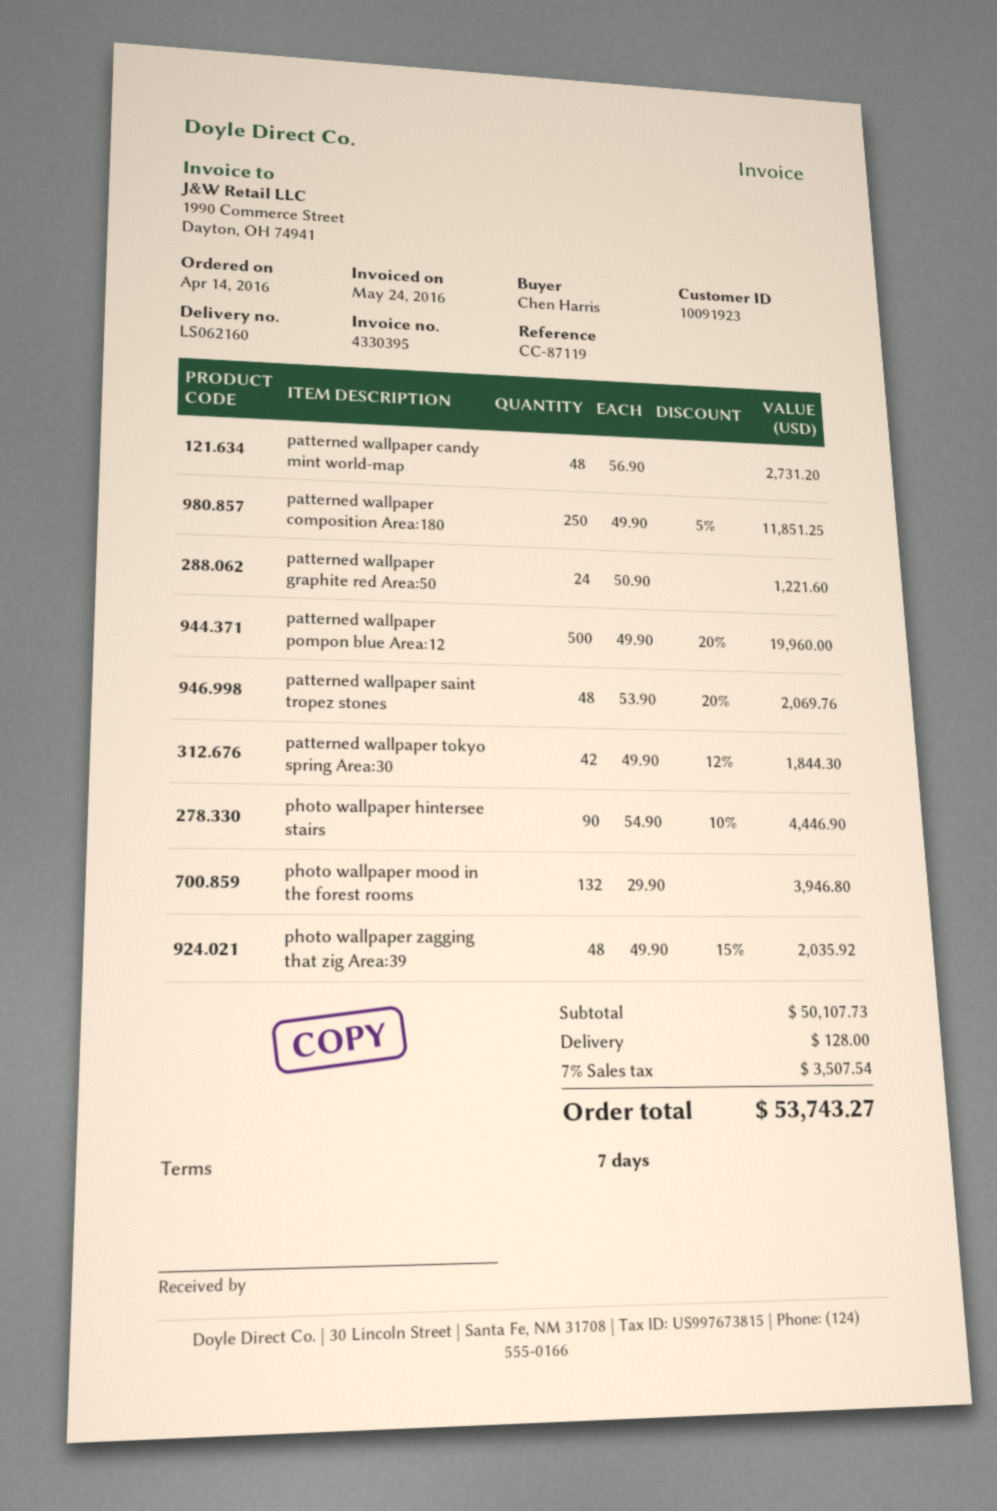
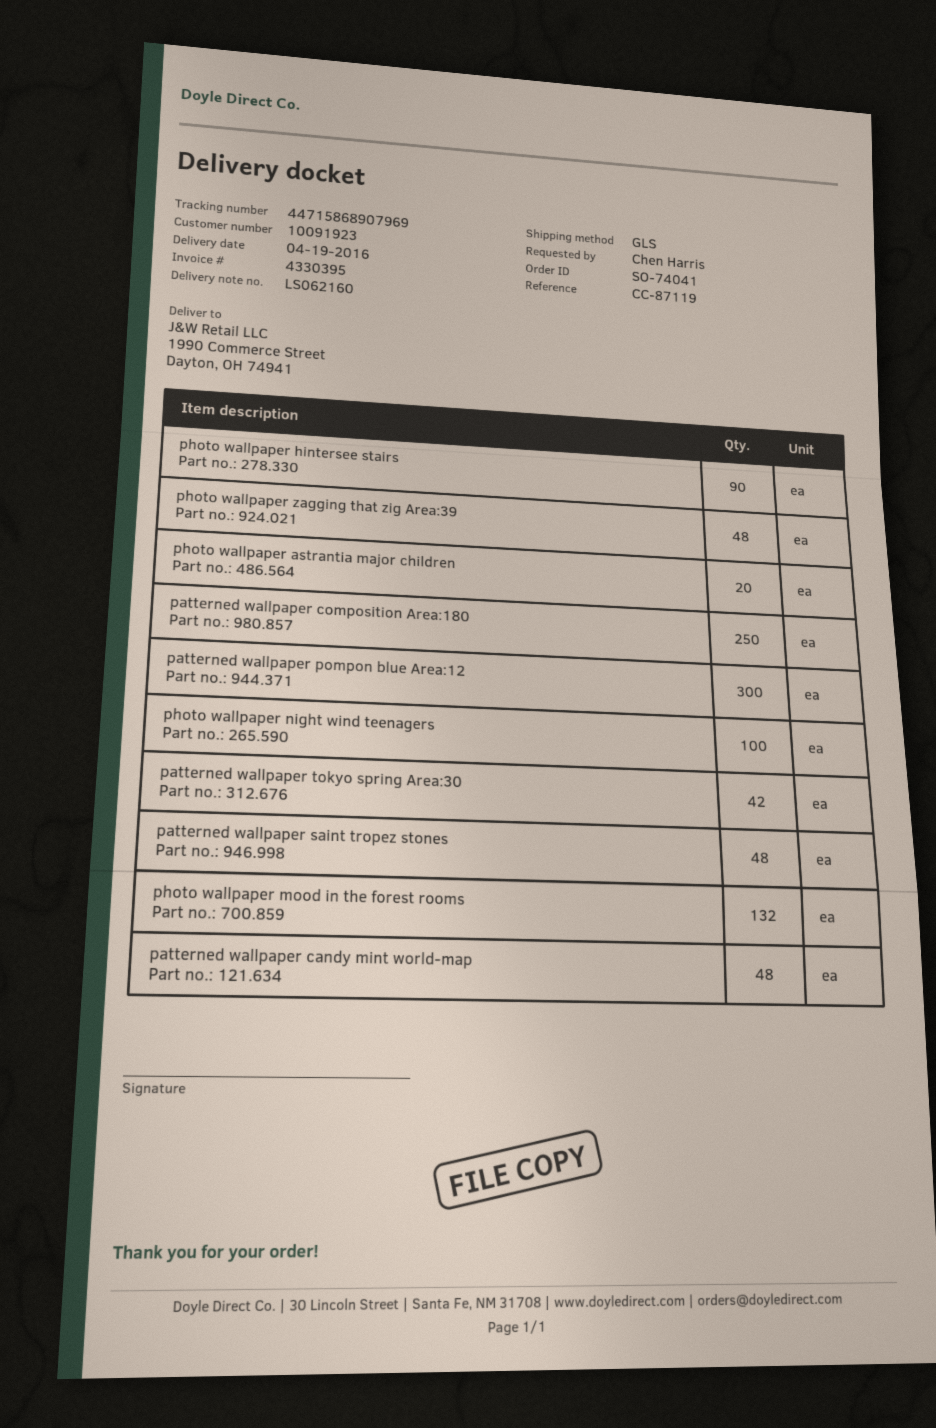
patterned wallpaper graphite red Area:50: 24 -> none
patterned wallpaper pompon blue Area:12: 500 -> 300
photo wallpaper astrantia major children: none -> 20
photo wallpaper night wind teenagers: none -> 100

